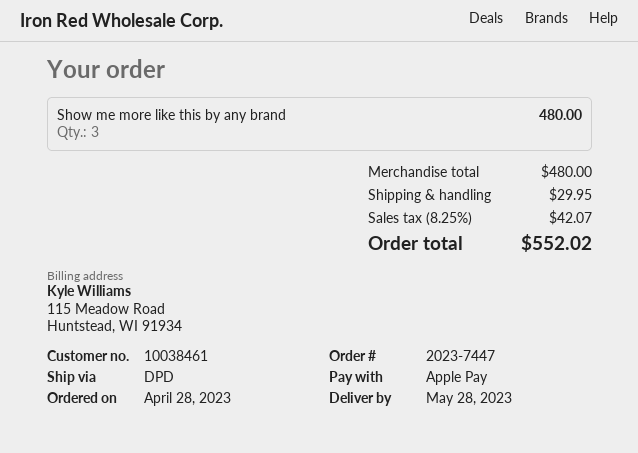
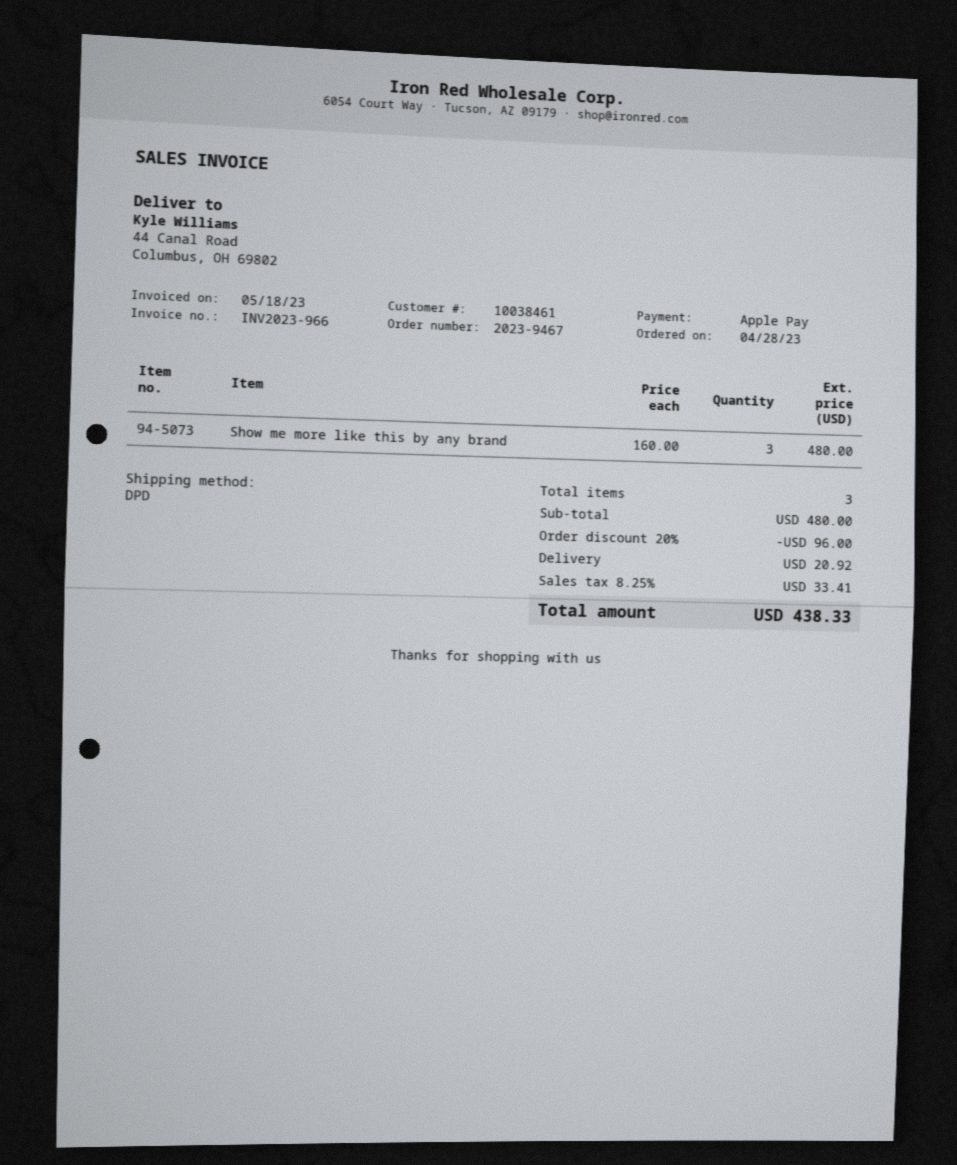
order number: 2023-7447 -> 2023-9467
discount: none -> 20% = 96.00
shipping: 29.95 -> 20.92
tax: 8.25% = 42.07 -> 8.25% = 33.41
total: 552.02 -> 438.33

